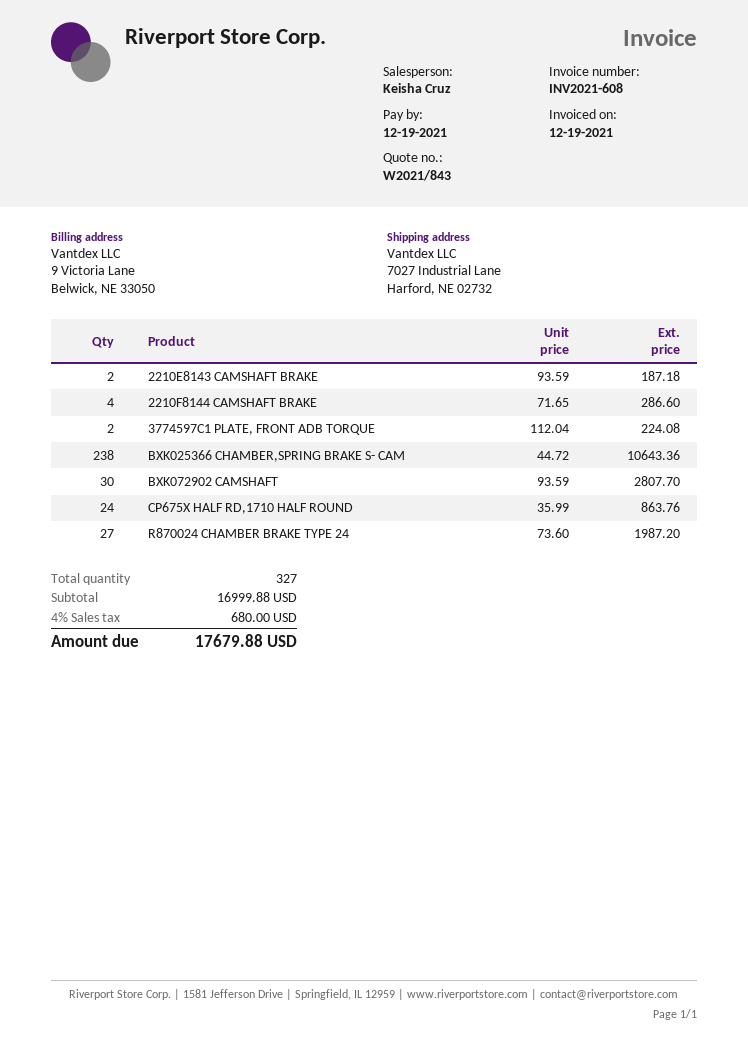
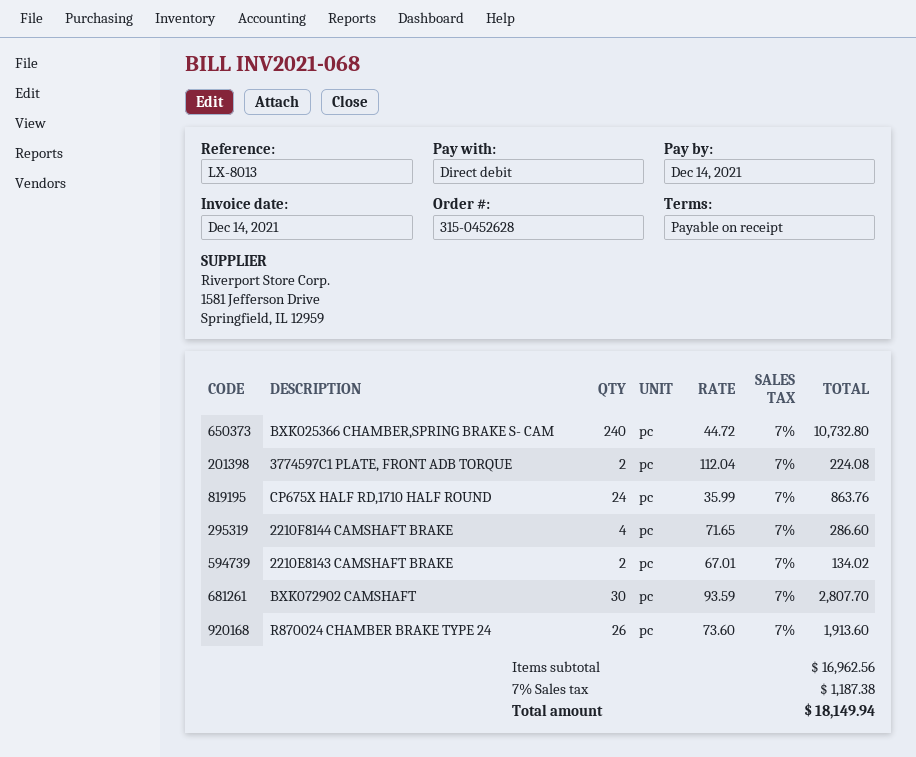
invoice number: INV2021-608 -> INV2021-068
invoice date: 2021-12-19 -> 2021-12-14
due date: 2021-12-19 -> 2021-12-14
2210E8143 CAMSHAFT BRAKE: 2 x 93.59 = 187.18 -> 2 x 67.01 = 134.02
BXK025366 CHAMBER,SPRING BRAKE S- CAM: 238 x 44.72 = 10643.36 -> 240 x 44.72 = 10732.80
R870024 CHAMBER BRAKE TYPE 24: 27 x 73.60 = 1987.20 -> 26 x 73.60 = 1913.60
subtotal: 16999.88 -> 16962.56
tax: 4% = 680.00 -> 7% = 1187.38
total: 17679.88 -> 18149.94

